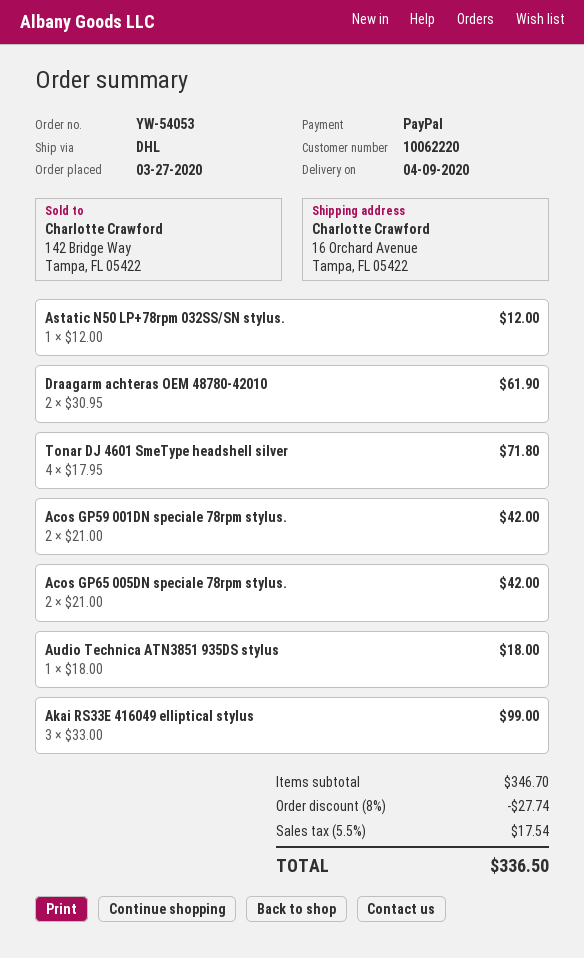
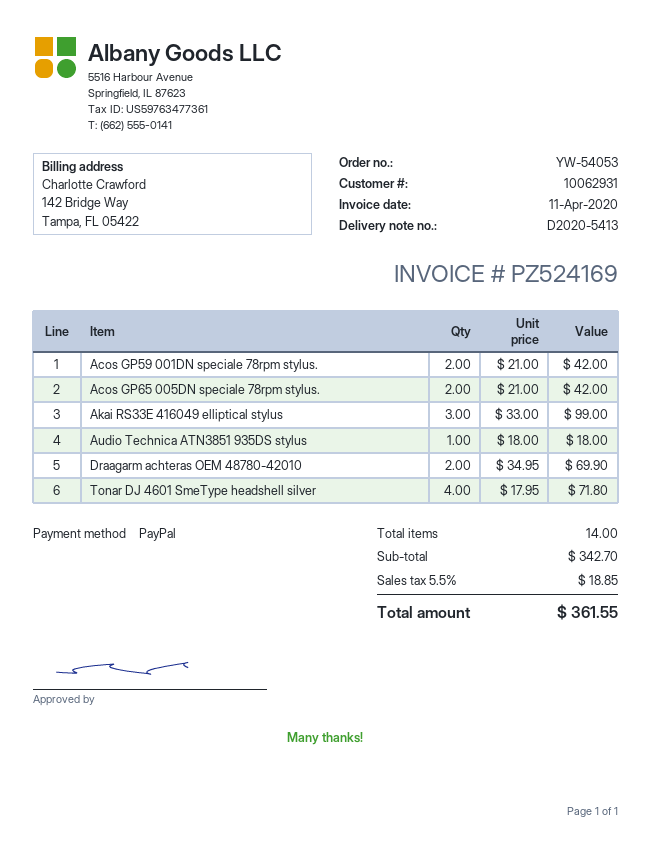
customer number: 10062220 -> 10062931
Astatic N50 LP+78rpm 032SS/SN stylus.: 1 x 12.00 = 12.00 -> none
Draagarm achteras OEM 48780-42010: 2 x 30.95 = 61.90 -> 2 x 34.95 = 69.90
subtotal: 346.70 -> 342.70
discount: 8% = 27.74 -> none
tax: 5.5% = 17.54 -> 5.5% = 18.85
total: 336.50 -> 361.55

